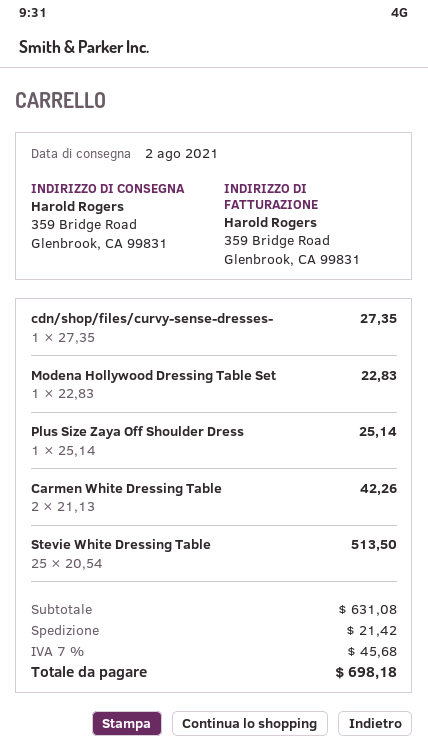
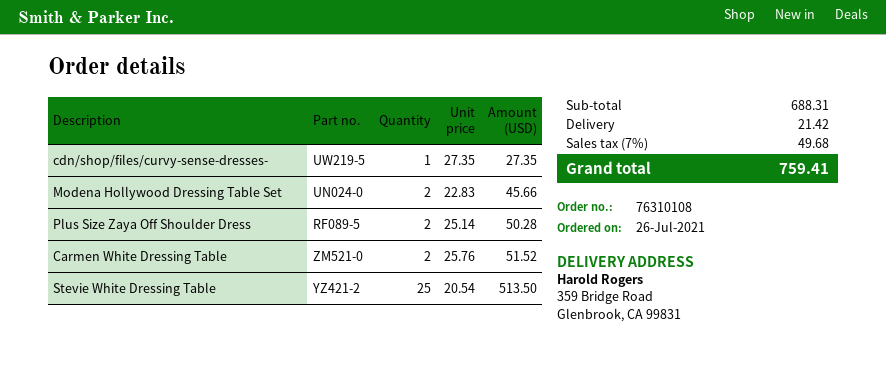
Modena Hollywood Dressing Table Set: 1 x 22.83 = 22.83 -> 2 x 22.83 = 45.66
Plus Size Zaya Off Shoulder Dress: 1 x 25.14 = 25.14 -> 2 x 25.14 = 50.28
Carmen White Dressing Table: 2 x 21.13 = 42.26 -> 2 x 25.76 = 51.52
subtotal: 631.08 -> 688.31
tax: 7% = 45.68 -> 7% = 49.68
total: 698.18 -> 759.41

